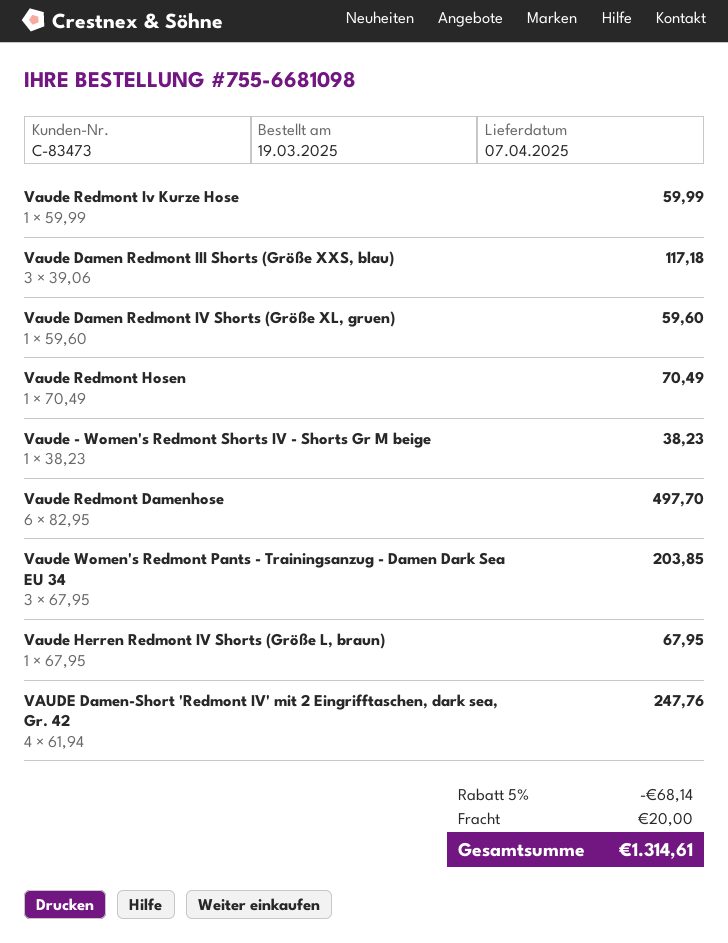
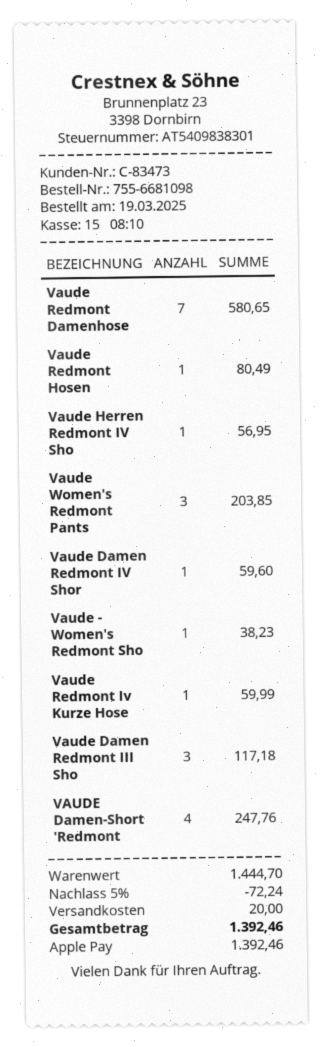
Vaude Redmont Hosen: 1 for 70.49 -> 1 for 80.49
Vaude Redmont Damenhose: 6 for 497.70 -> 7 for 580.65
Vaude Herren Redmont IV Shorts (Größe L, braun): 1 for 67.95 -> 1 for 56.95
discount: 5% = 68.14 -> 5% = 72.24
total: 1314.61 -> 1392.46

